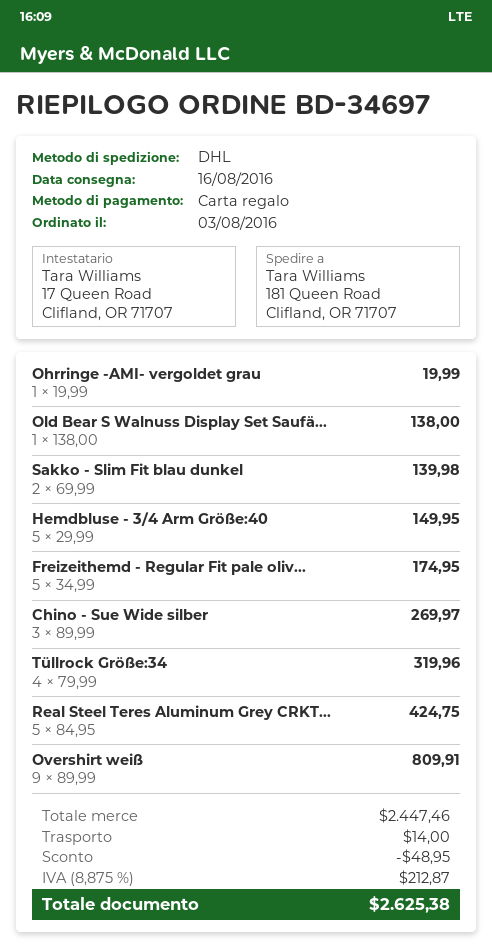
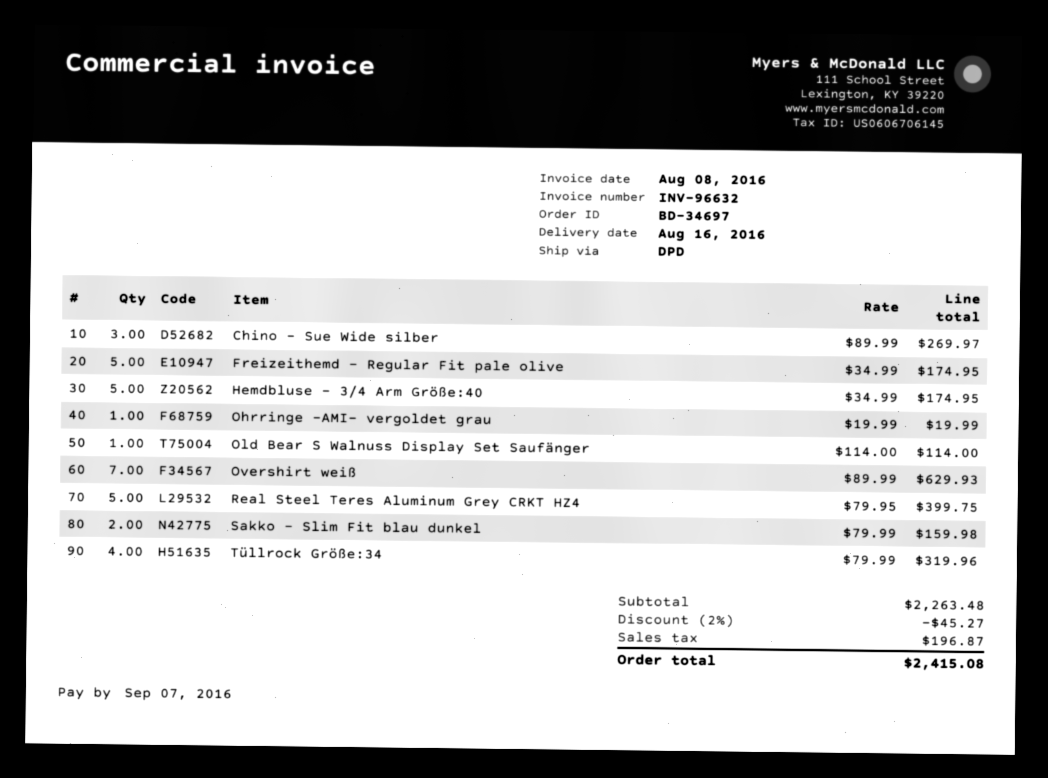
shipping method: DHL -> DPD
Old Bear S Walnuss Display Set Saufä...: 1 x 138.00 = 138.00 -> 1 x 114.00 = 114.00
Sakko - Slim Fit blau dunkel: 2 x 69.99 = 139.98 -> 2 x 79.99 = 159.98
Hemdbluse - 3/4 Arm Größe:40: 5 x 29.99 = 149.95 -> 5 x 34.99 = 174.95
Real Steel Teres Aluminum Grey CRKT...: 5 x 84.95 = 424.75 -> 5 x 79.95 = 399.75
Overshirt weiß: 9 x 89.99 = 809.91 -> 7 x 89.99 = 629.93
subtotal: 2447.46 -> 2263.48
discount: 48.95 -> 45.27
shipping: 14.00 -> none
tax: 212.87 -> 196.87
total: 2625.38 -> 2415.08

